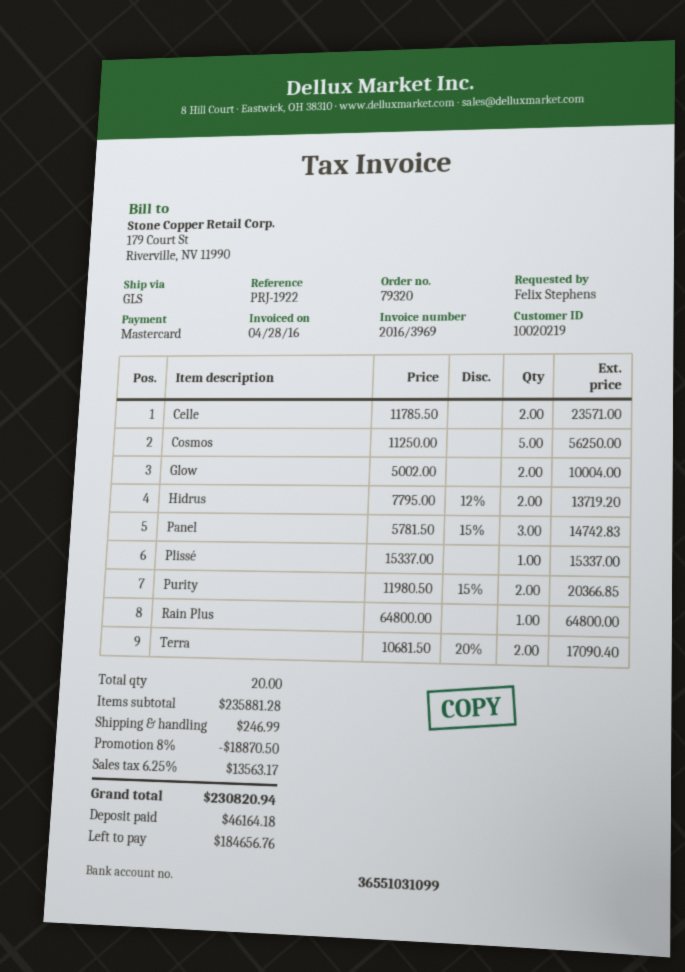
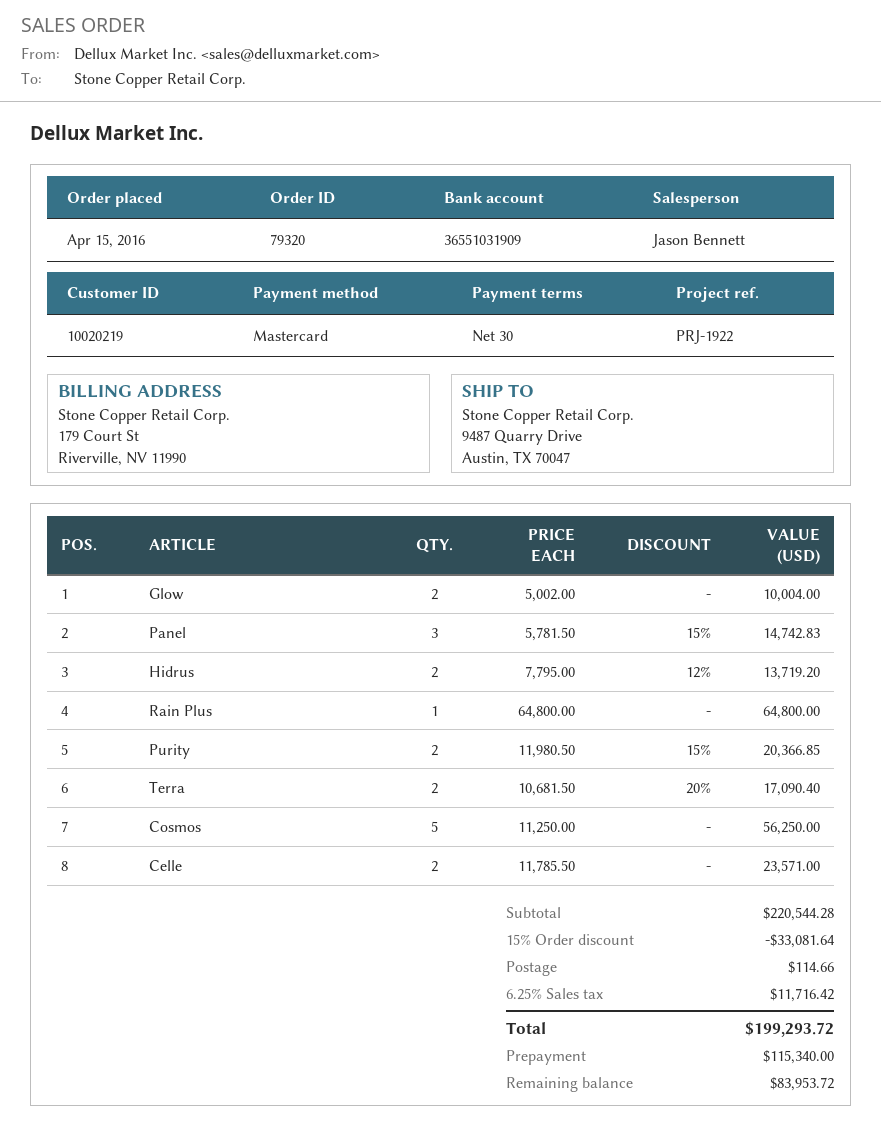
bank account: 36551031099 -> 36551031909
Plissé: 1 x 15337.00 = 15337.00 -> none
subtotal: 235881.28 -> 220544.28
discount: 8% = 18870.50 -> 15% = 33081.64
shipping: 246.99 -> 114.66
tax: 6.25% = 13563.17 -> 6.25% = 11716.42
total: 230820.94 -> 199293.72
deposit: 46164.18 -> 115340.00
balance: 184656.76 -> 83953.72

